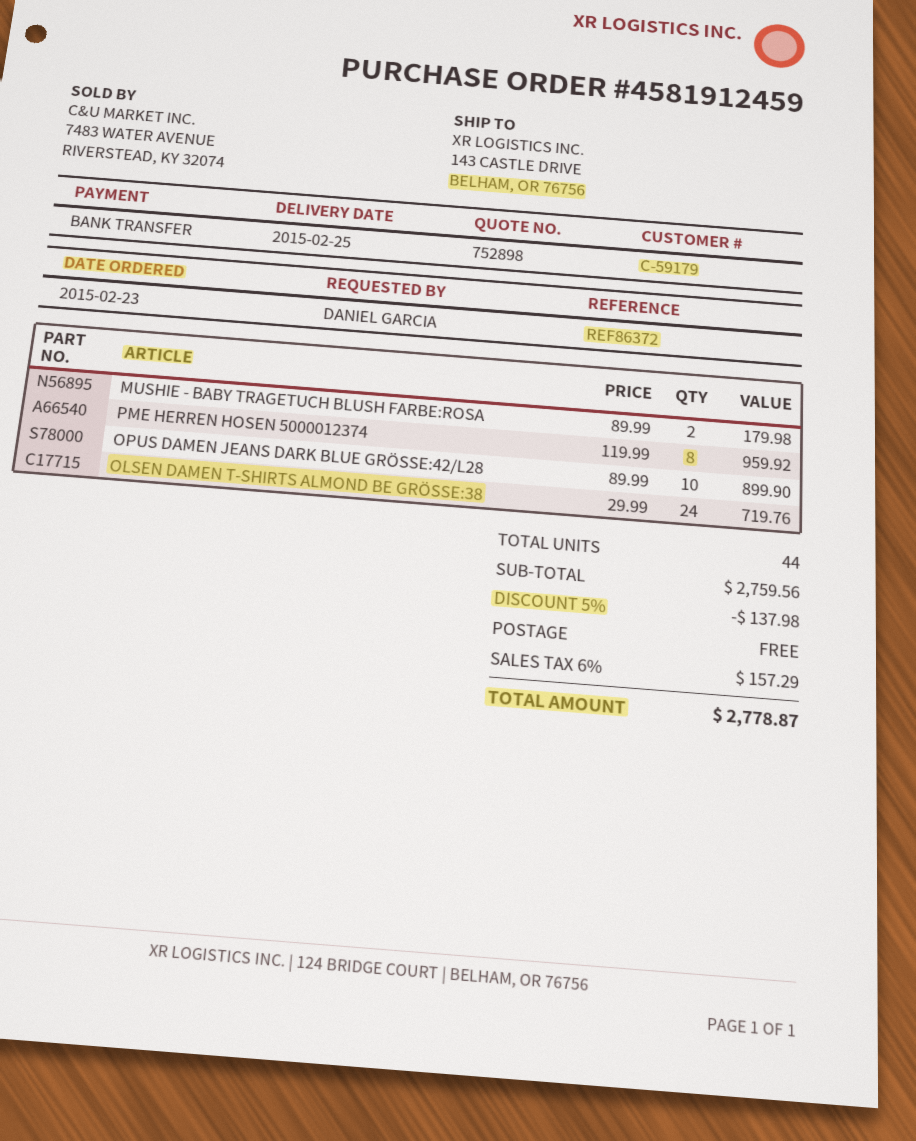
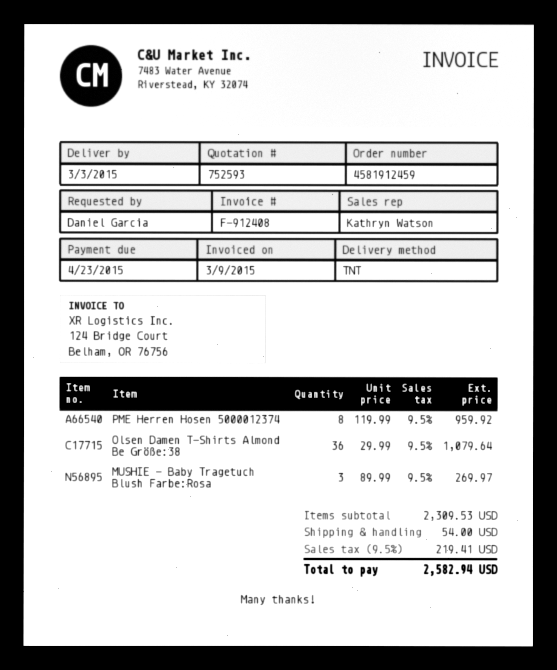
quote number: 752898 -> 752593
delivery date: 2015-02-25 -> 2015-03-03
MUSHIE - BABY TRAGETUCH BLUSH FARBE:ROSA: 2 x 89.99 = 179.98 -> 3 x 89.99 = 269.97
OPUS DAMEN JEANS DARK BLUE GRÖSSE:42/L28: 10 x 89.99 = 899.90 -> none
OLSEN DAMEN T-SHIRTS ALMOND BE GRÖSSE:38: 24 x 29.99 = 719.76 -> 36 x 29.99 = 1079.64
subtotal: 2759.56 -> 2309.53
discount: 5% = 137.98 -> none
shipping: 0.00 -> 54.00
tax: 6% = 157.29 -> 9.5% = 219.41
total: 2778.87 -> 2582.94

